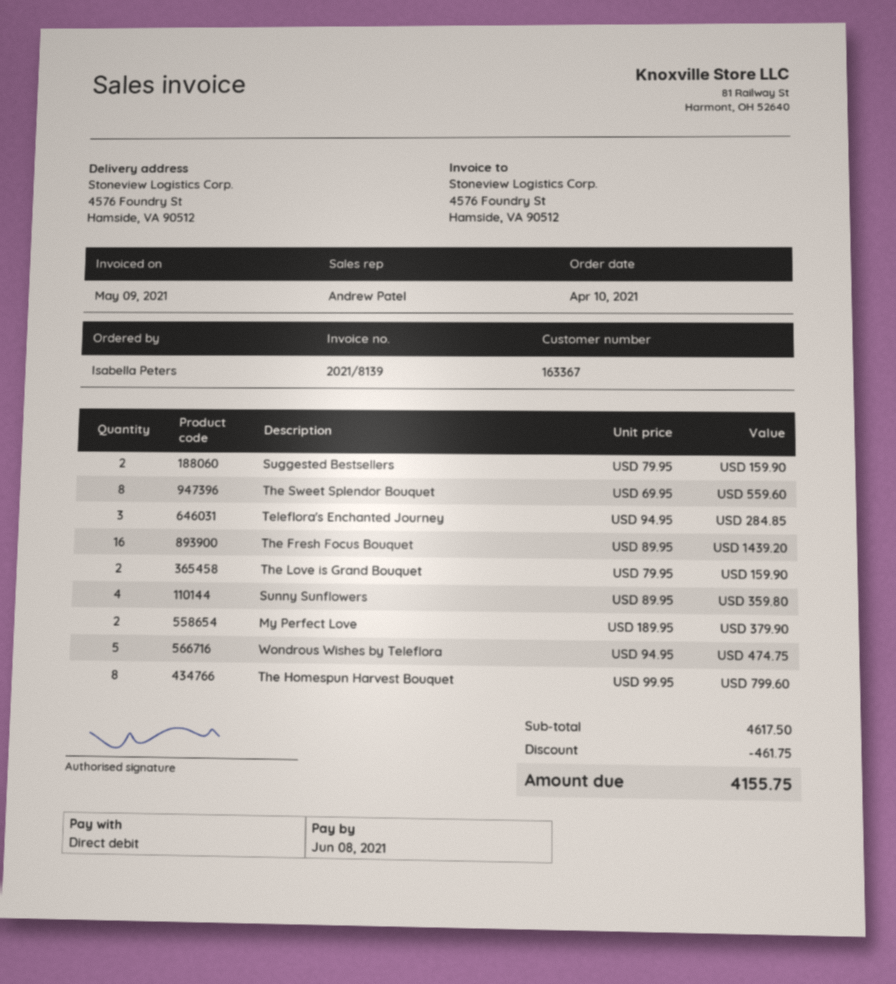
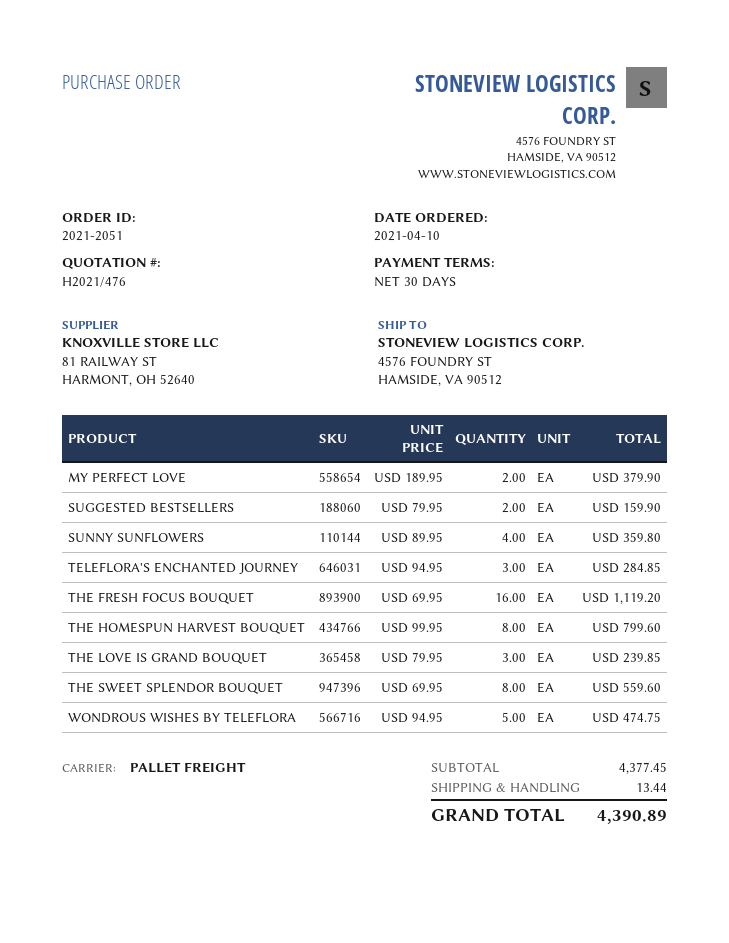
The Fresh Focus Bouquet: 16 x 89.95 = 1439.20 -> 16 x 69.95 = 1119.20
The Love is Grand Bouquet: 2 x 79.95 = 159.90 -> 3 x 79.95 = 239.85
subtotal: 4617.50 -> 4377.45
discount: 461.75 -> none
shipping: none -> 13.44
total: 4155.75 -> 4390.89

